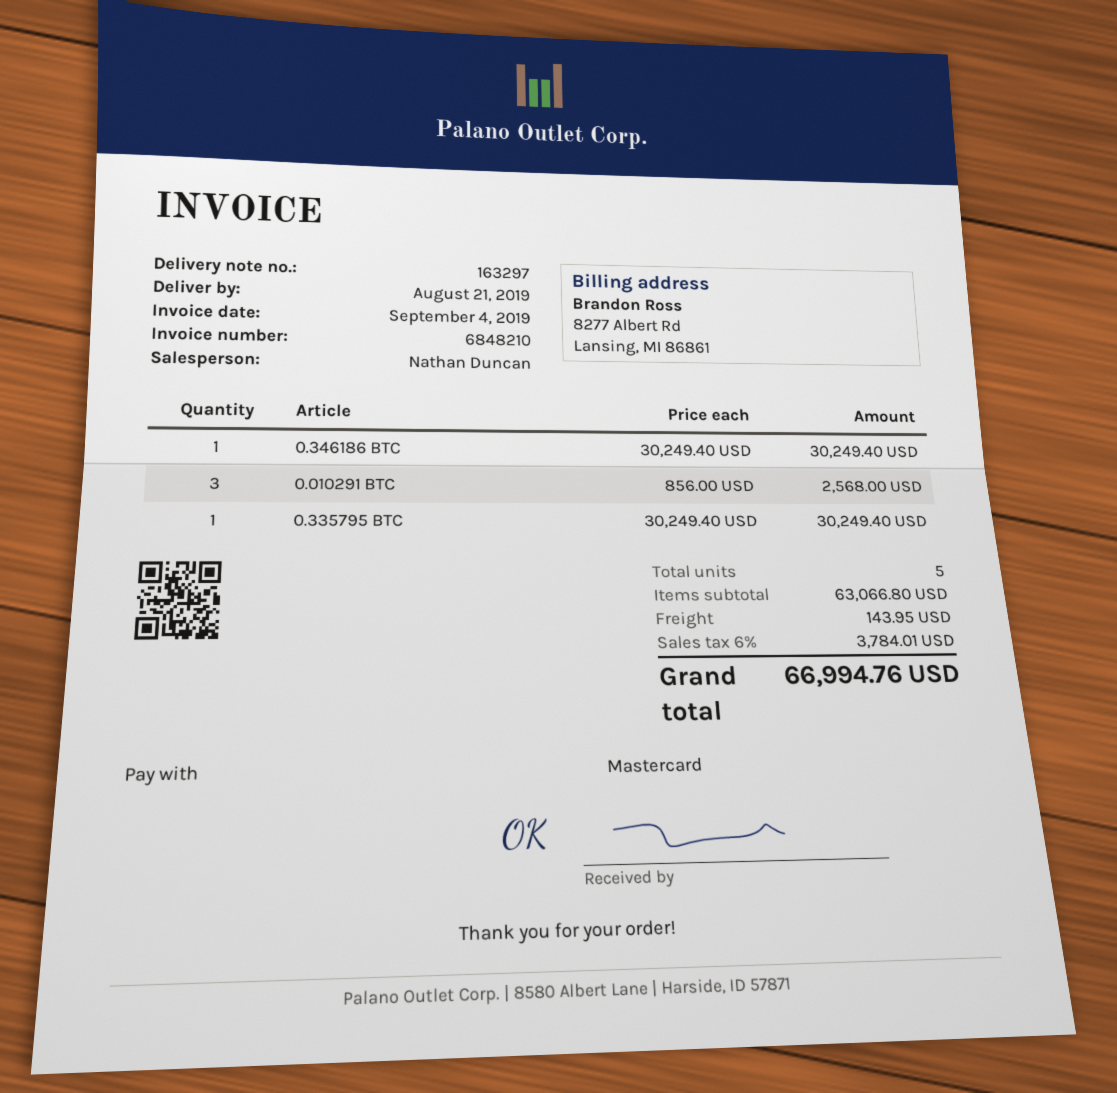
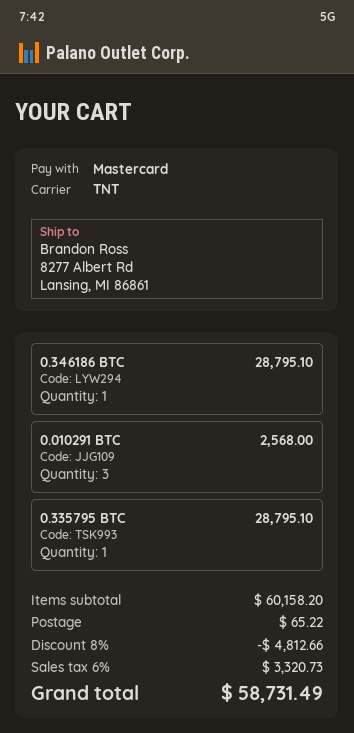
0.346186 BTC: 1 for 30249.40 -> 1 for 28795.10
0.335795 BTC: 1 for 30249.40 -> 1 for 28795.10
subtotal: 63066.80 -> 60158.20
discount: none -> 8% = 4812.66
shipping: 143.95 -> 65.22
tax: 6% = 3784.01 -> 6% = 3320.73
total: 66994.76 -> 58731.49

